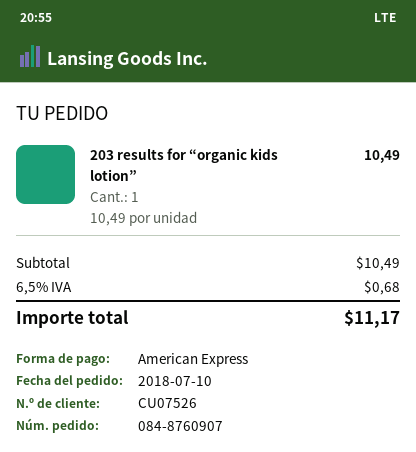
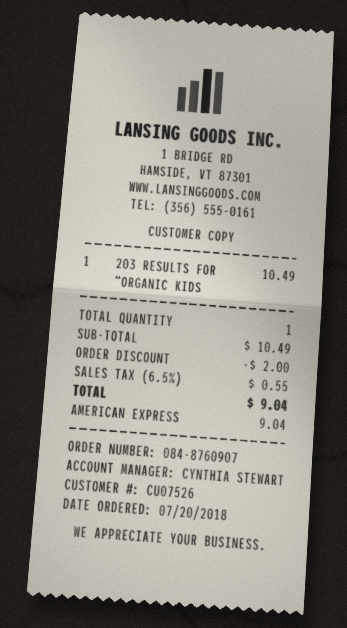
order date: 2018-07-10 -> 2018-07-20
discount: none -> 2.00
tax: 6.5% = 0.68 -> 6.5% = 0.55
total: 11.17 -> 9.04

